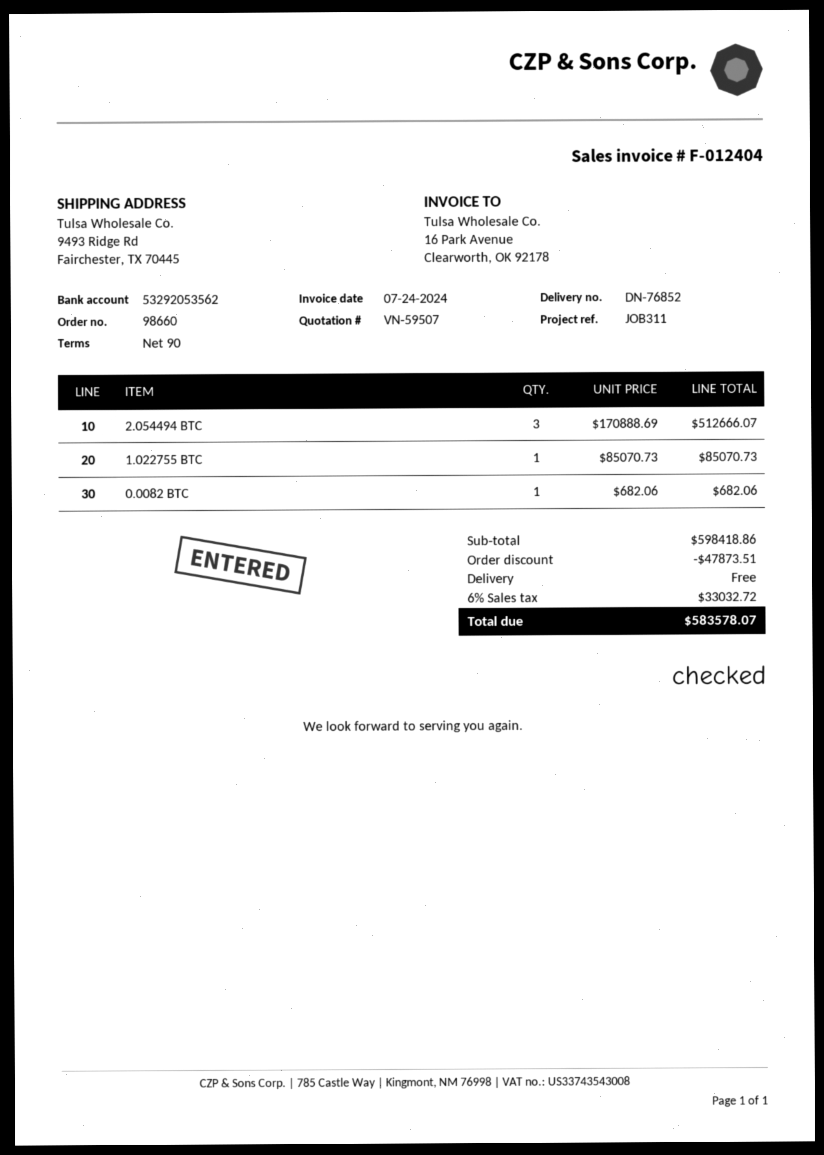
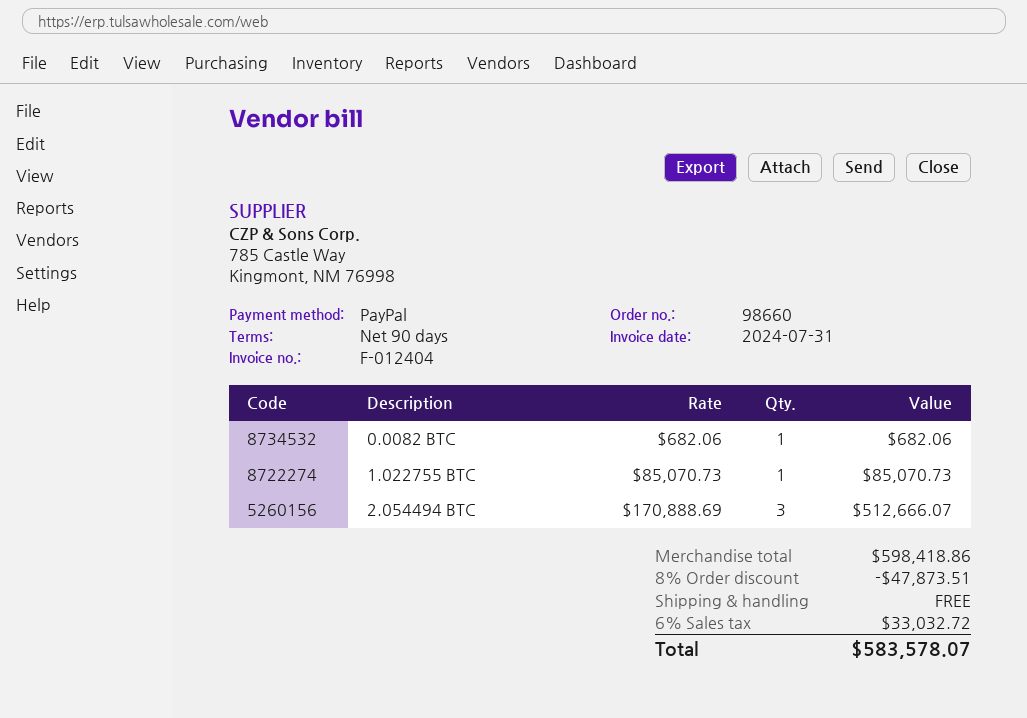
invoice date: 2024-07-24 -> 2024-07-31

